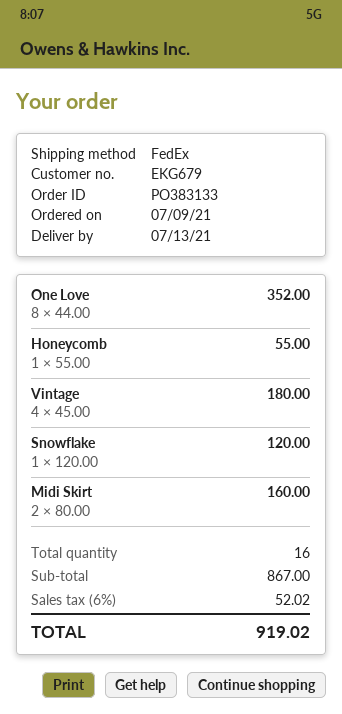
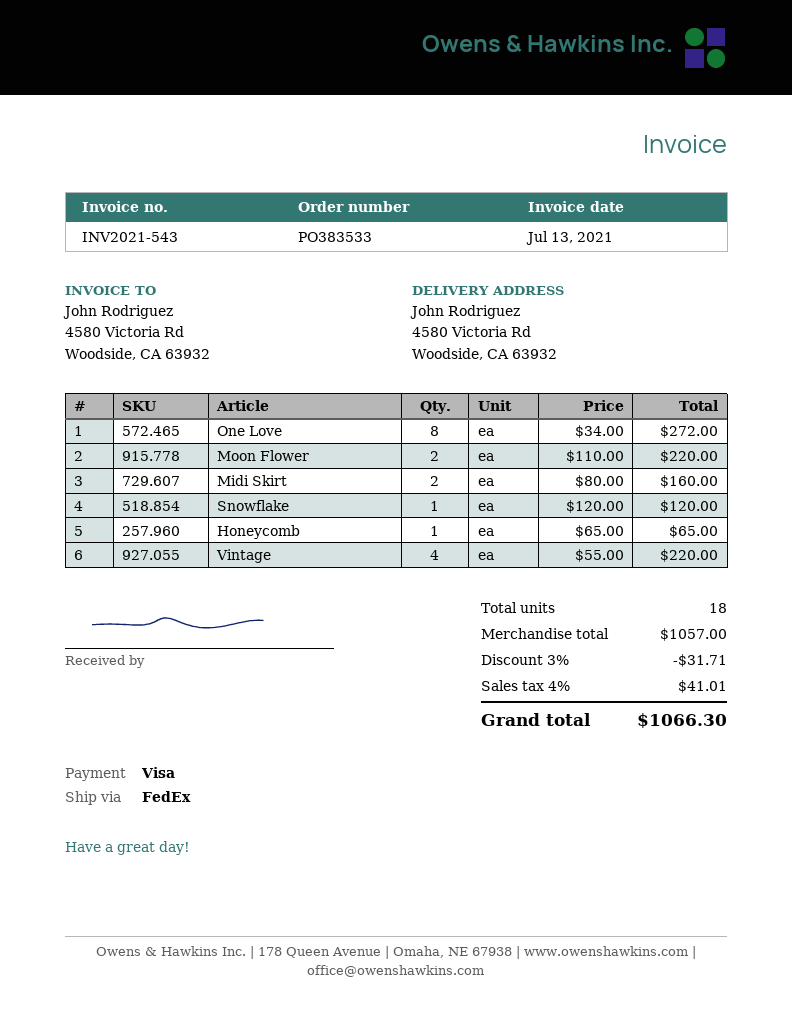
order number: PO383133 -> PO383533
One Love: 8 x 44.00 = 352.00 -> 8 x 34.00 = 272.00
Honeycomb: 1 x 55.00 = 55.00 -> 1 x 65.00 = 65.00
Vintage: 4 x 45.00 = 180.00 -> 4 x 55.00 = 220.00
Moon Flower: none -> 2 x 110.00 = 220.00
total quantity: 16 -> 18
subtotal: 867.00 -> 1057.00
discount: none -> 3% = 31.71
tax: 6% = 52.02 -> 4% = 41.01
total: 919.02 -> 1066.30

